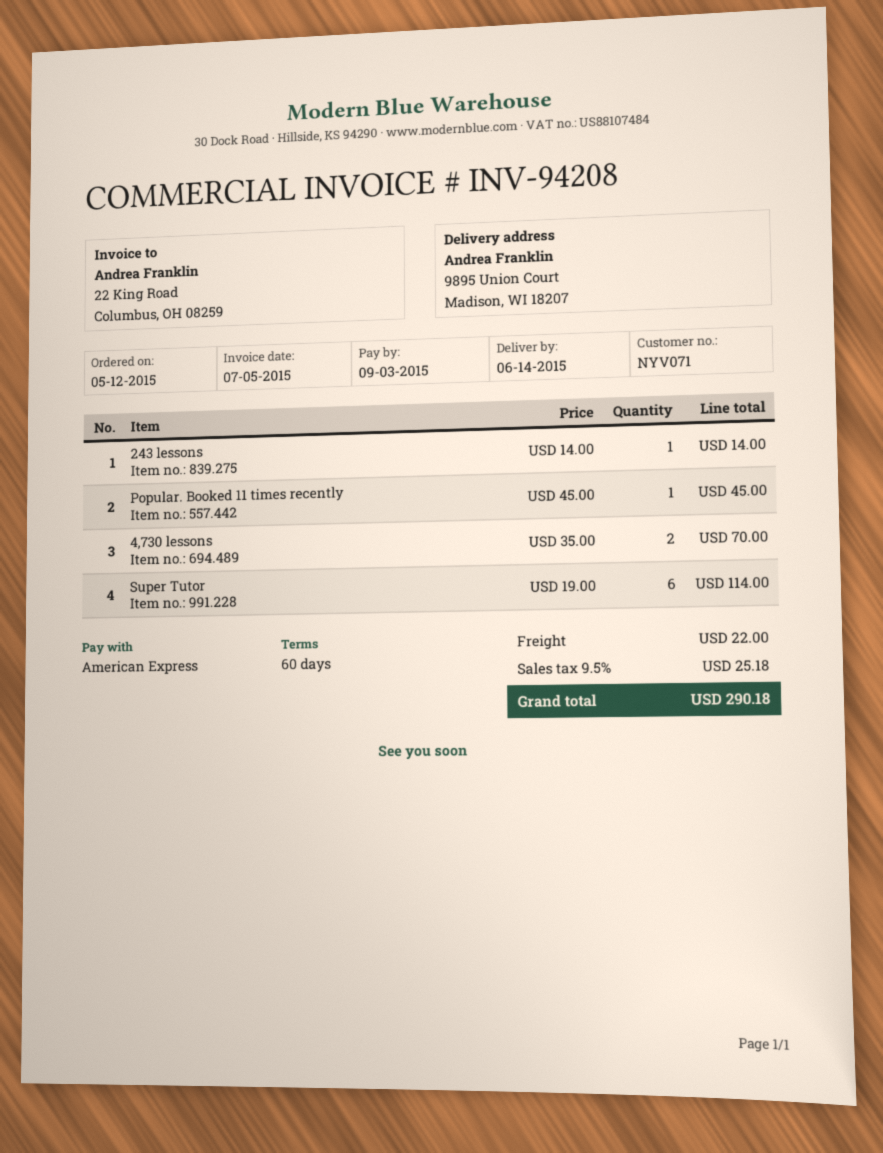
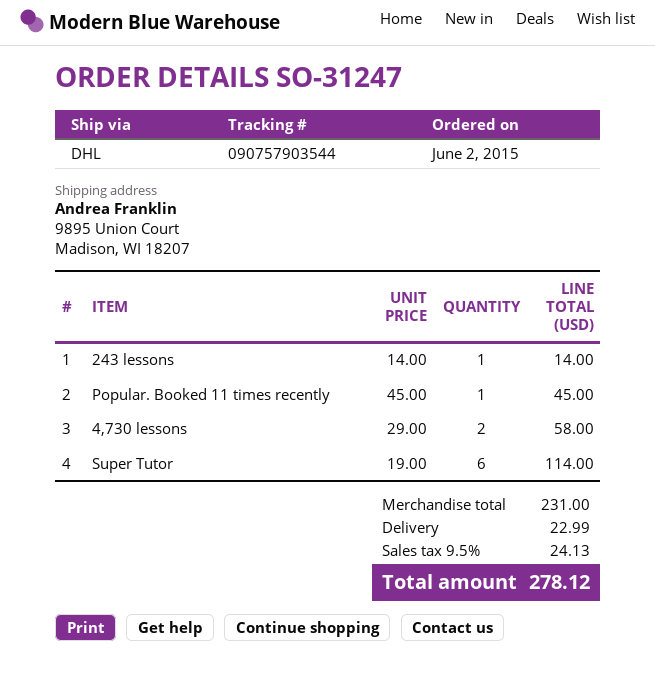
order date: 2015-05-12 -> 2015-06-02
4,730 lessons: 2 x 35.00 = 70.00 -> 2 x 29.00 = 58.00
shipping: 22.00 -> 22.99
tax: 9.5% = 25.18 -> 9.5% = 24.13
total: 290.18 -> 278.12

